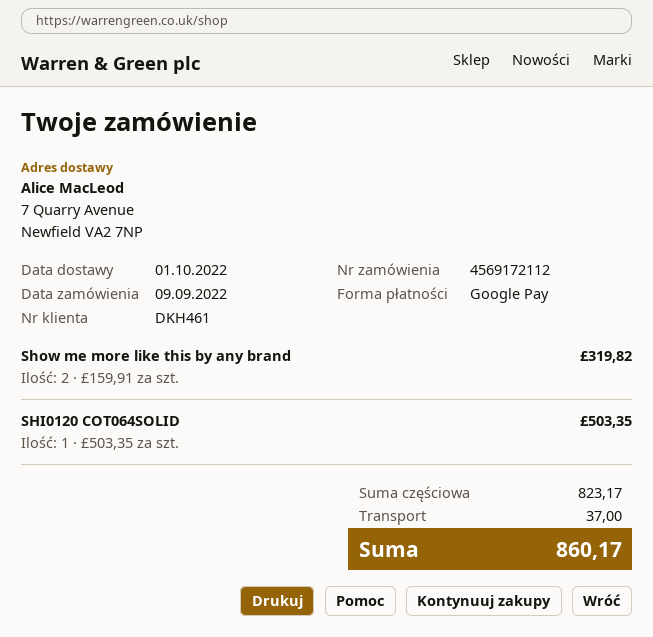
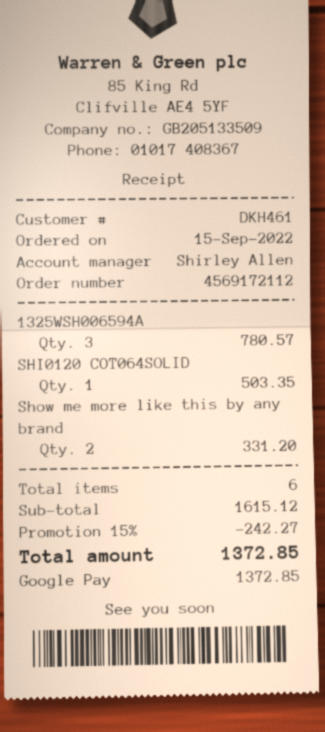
order date: 2022-09-09 -> 2022-09-15
Show me more like this by any brand: 2 for 319.82 -> 2 for 331.20
1325WSH006594A: none -> 3 for 780.57
subtotal: 823.17 -> 1615.12
discount: none -> 15% = 242.27
shipping: 37.00 -> none
total: 860.17 -> 1372.85

